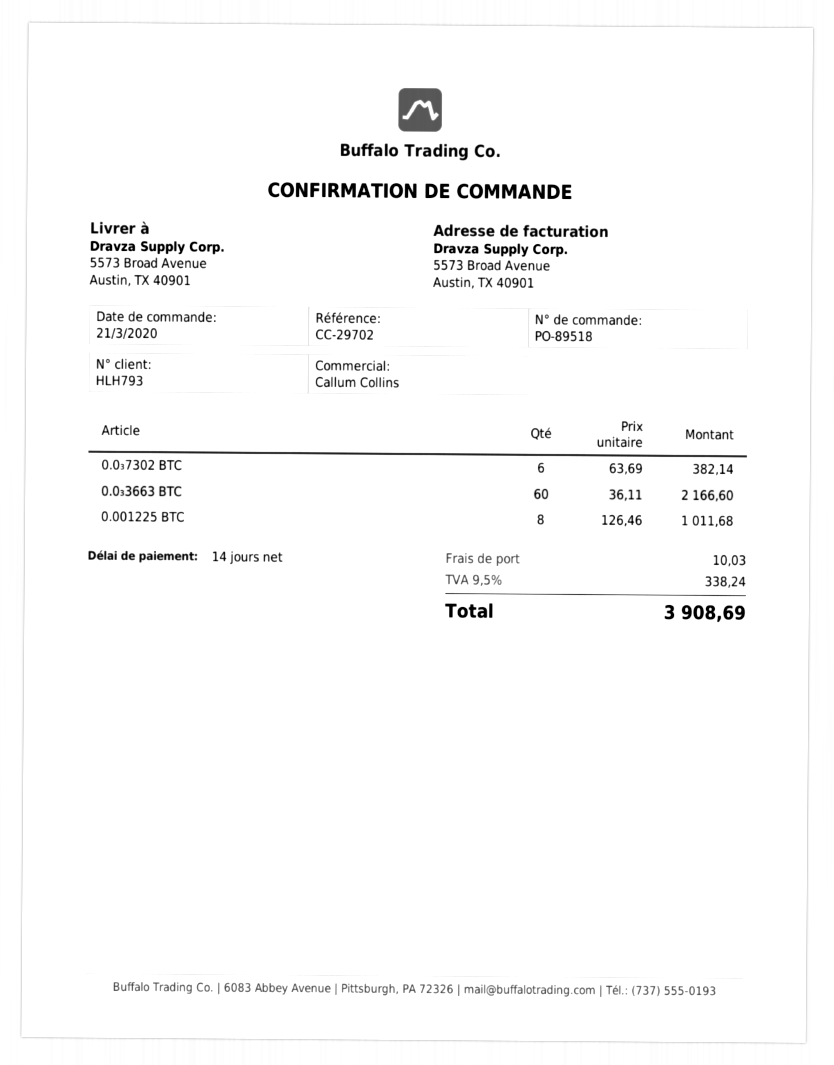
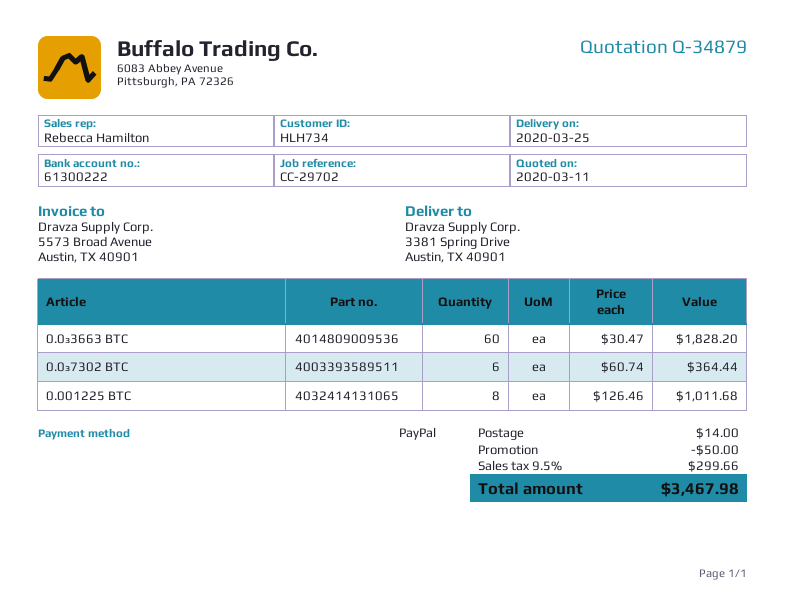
customer number: HLH793 -> HLH734
sales rep: Callum Collins -> Rebecca Hamilton
ship to: 5573 Broad Avenue, Austin, TX 40901 -> 3381 Spring Drive, Austin, TX 40901
0.0₃7302 BTC: 6 x 63.69 = 382.14 -> 6 x 60.74 = 364.44
0.0₃3663 BTC: 60 x 36.11 = 2166.60 -> 60 x 30.47 = 1828.20
discount: none -> 50.00
shipping: 10.03 -> 14.00
tax: 9.5% = 338.24 -> 9.5% = 299.66
total: 3908.69 -> 3467.98

